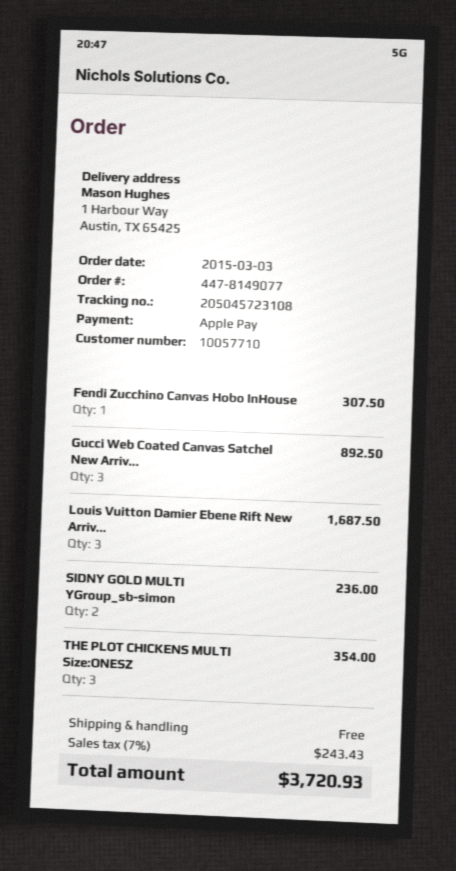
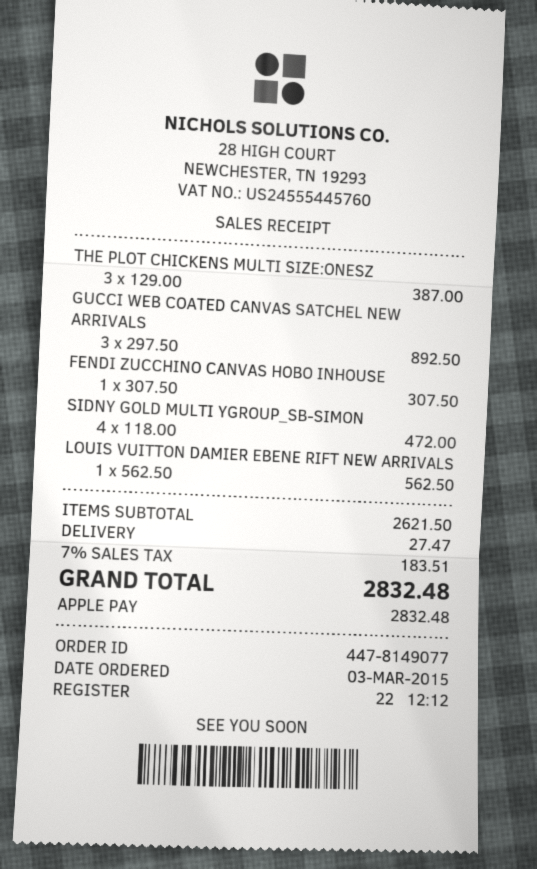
Louis Vuitton Damier Ebene Rift New Arriv...: 3 for 1687.50 -> 1 for 562.50
SIDNY GOLD MULTI YGroup_sb-simon: 2 for 236.00 -> 4 for 472.00
THE PLOT CHICKENS MULTI Size:ONESZ: 3 for 354.00 -> 3 for 387.00
shipping: 0.00 -> 27.47
tax: 7% = 243.43 -> 7% = 183.51
total: 3720.93 -> 2832.48

